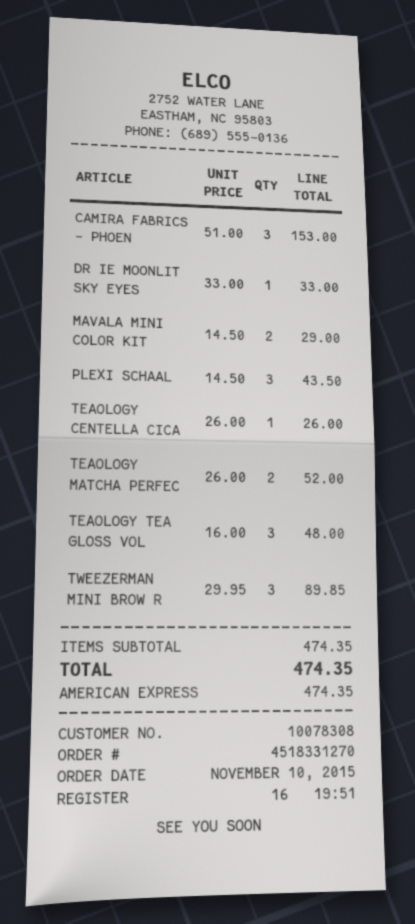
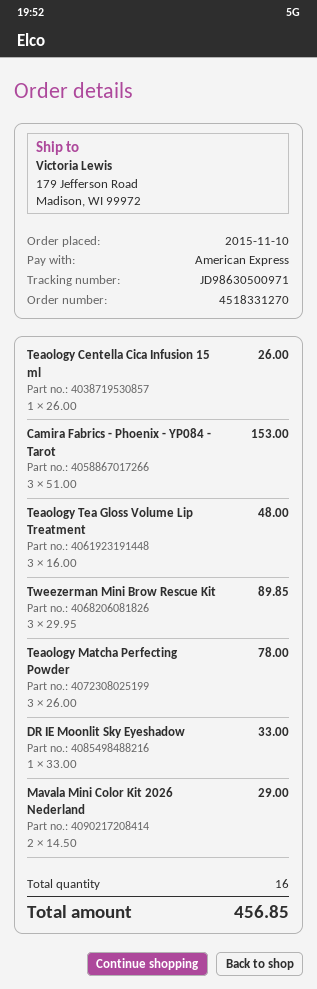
PLEXI SCHAAL: 3 x 14.50 = 43.50 -> none
TEAOLOGY MATCHA PERFEC: 2 x 26.00 = 52.00 -> 3 x 26.00 = 78.00
total: 474.35 -> 456.85

